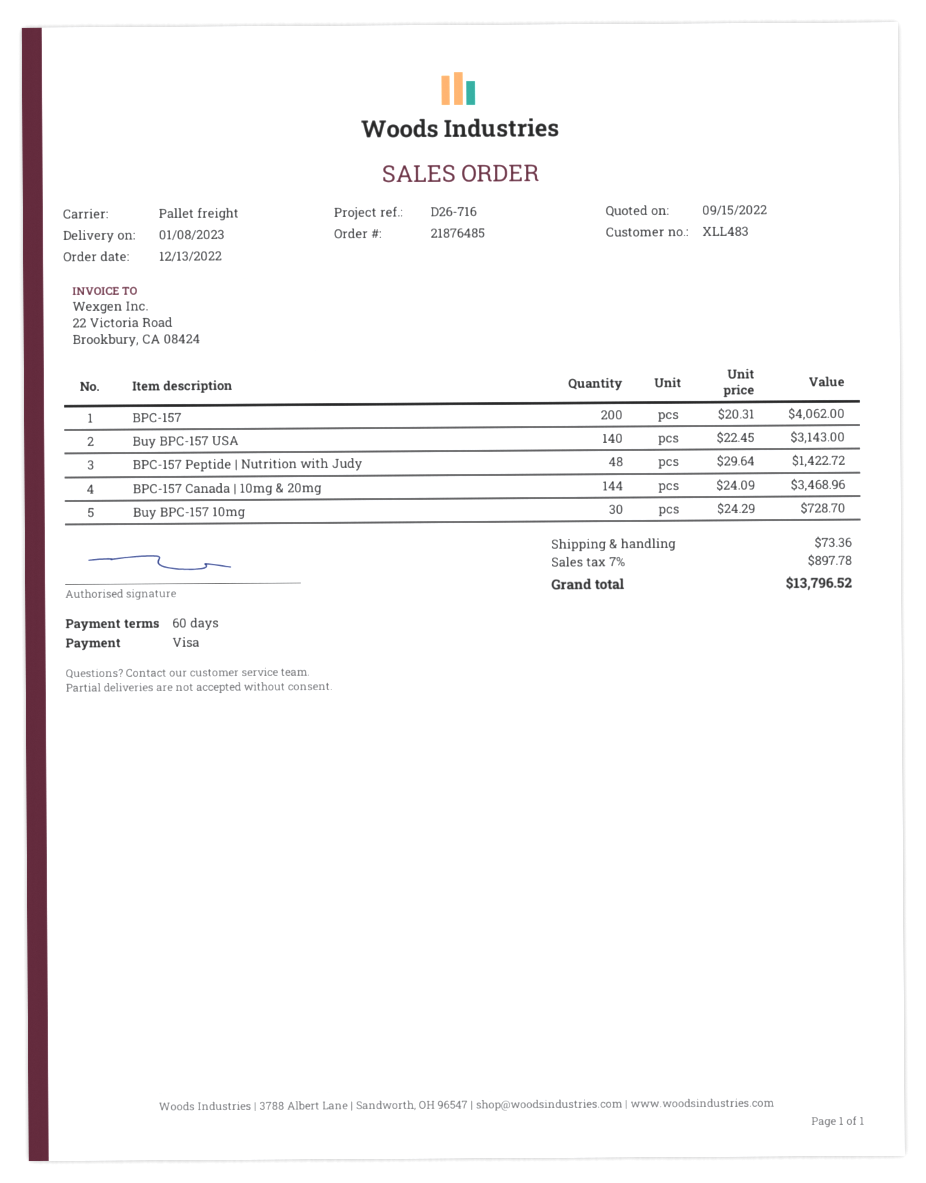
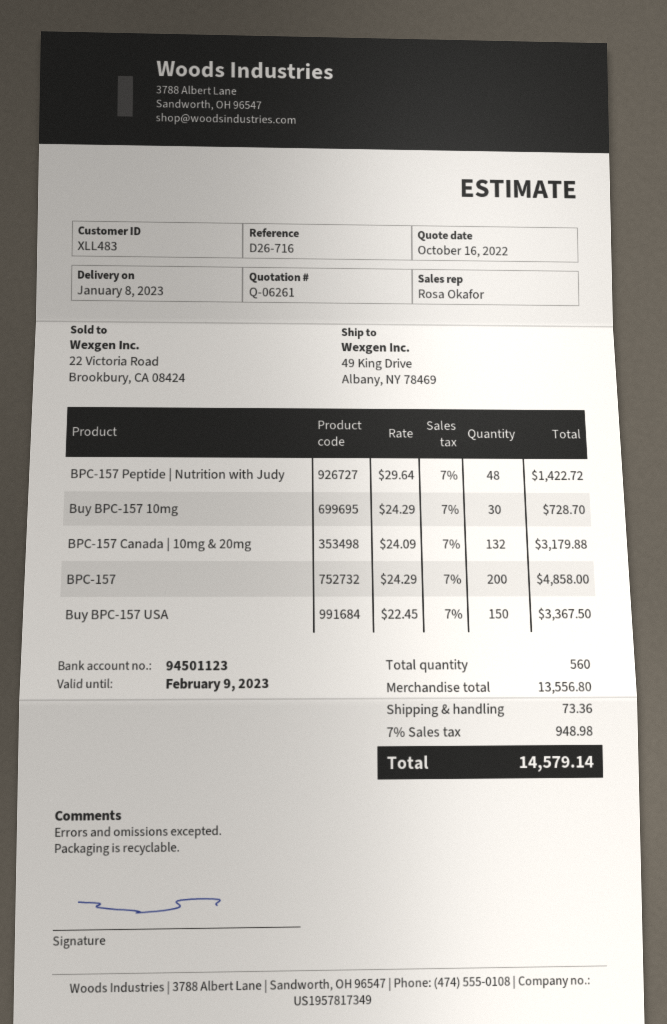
quote date: 2022-09-15 -> 2022-10-16
BPC-157: 200 x 20.31 = 4062.00 -> 200 x 24.29 = 4858.00
Buy BPC-157 USA: 140 x 22.45 = 3143.00 -> 150 x 22.45 = 3367.50
BPC-157 Canada | 10mg & 20mg: 144 x 24.09 = 3468.96 -> 132 x 24.09 = 3179.88
tax: 7% = 897.78 -> 7% = 948.98
total: 13796.52 -> 14579.14

